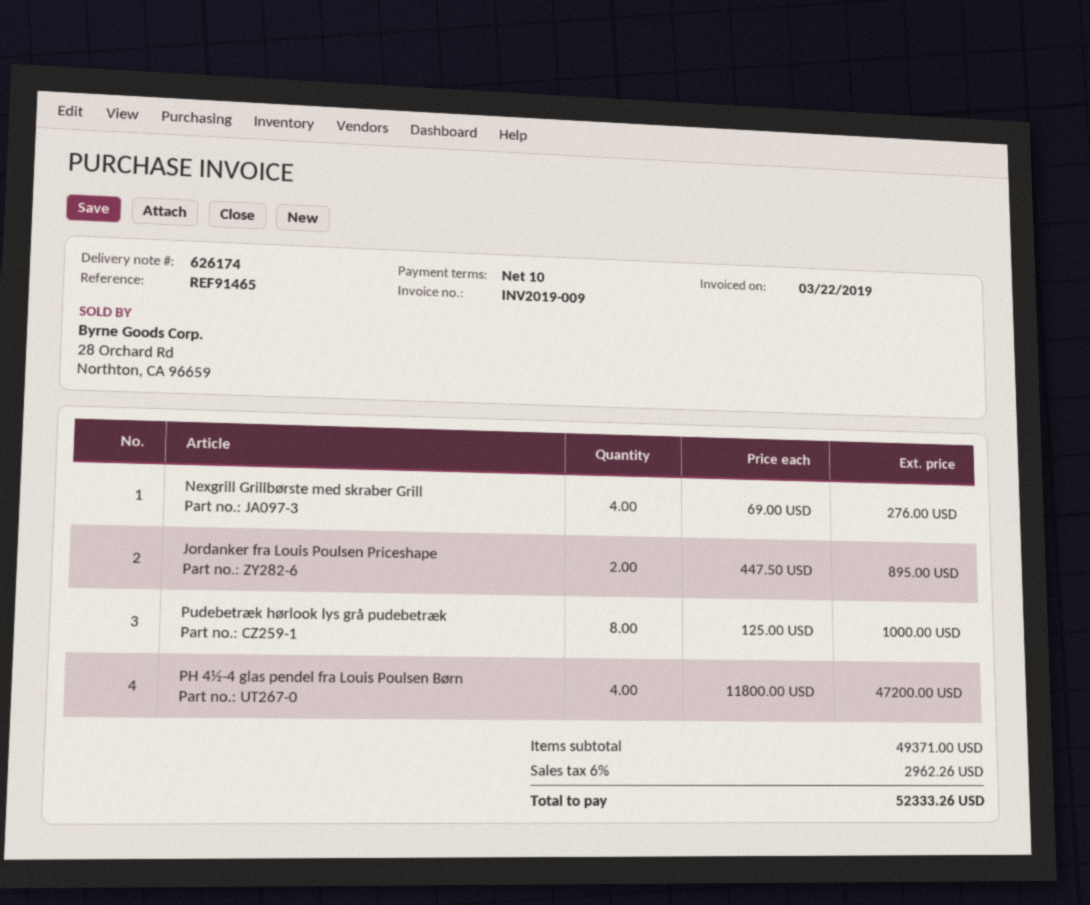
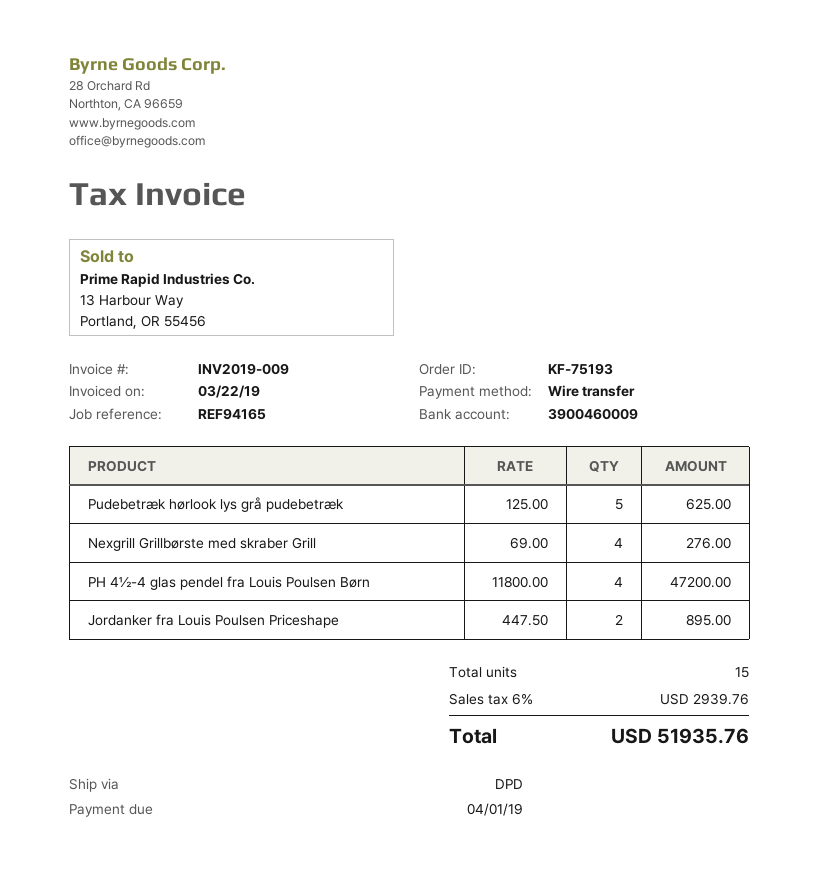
reference: REF91465 -> REF94165
Pudebetræk hørlook lys grå pudebetræk: 8 x 125.00 = 1000.00 -> 5 x 125.00 = 625.00
tax: 6% = 2962.26 -> 6% = 2939.76
total: 52333.26 -> 51935.76

